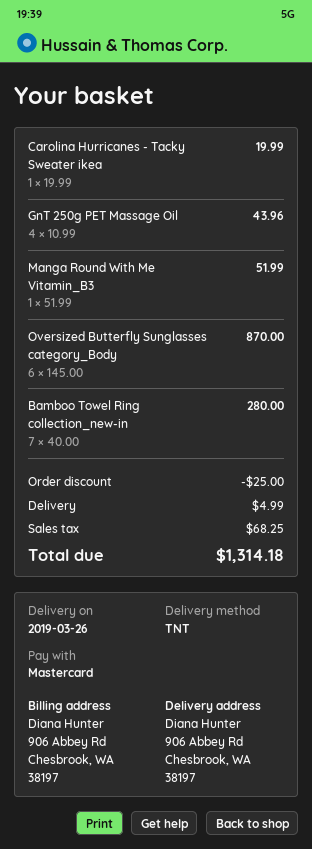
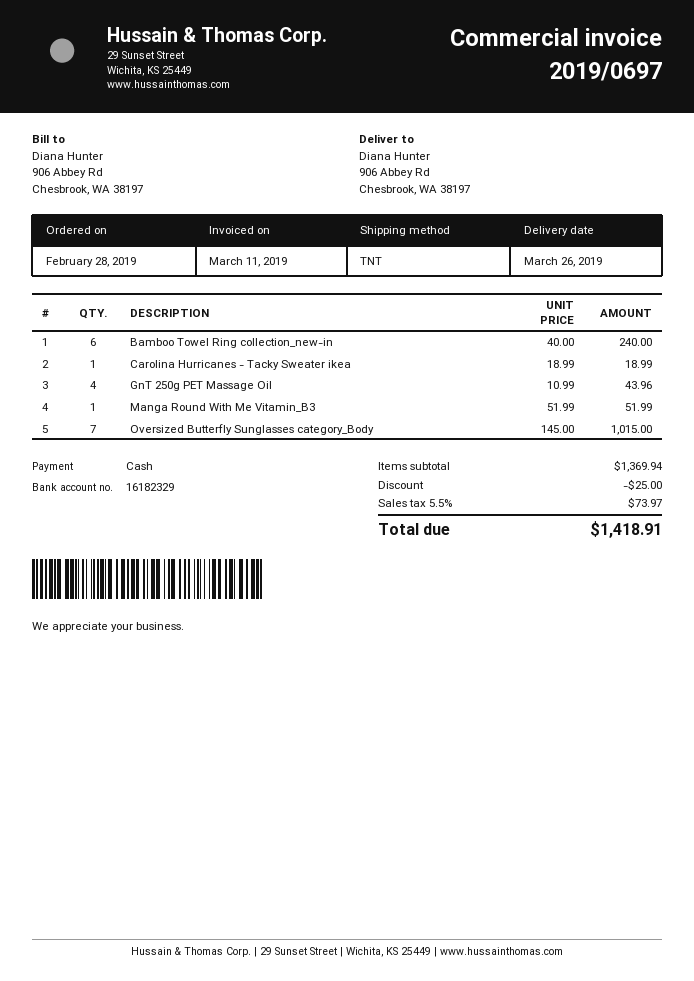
payment method: Mastercard -> cash
Carolina Hurricanes - Tacky Sweater ikea: 1 x 19.99 = 19.99 -> 1 x 18.99 = 18.99
Oversized Butterfly Sunglasses category_Body: 6 x 145.00 = 870.00 -> 7 x 145.00 = 1015.00
Bamboo Towel Ring collection_new-in: 7 x 40.00 = 280.00 -> 6 x 40.00 = 240.00
shipping: 4.99 -> none
tax: 68.25 -> 73.97
total: 1314.18 -> 1418.91

